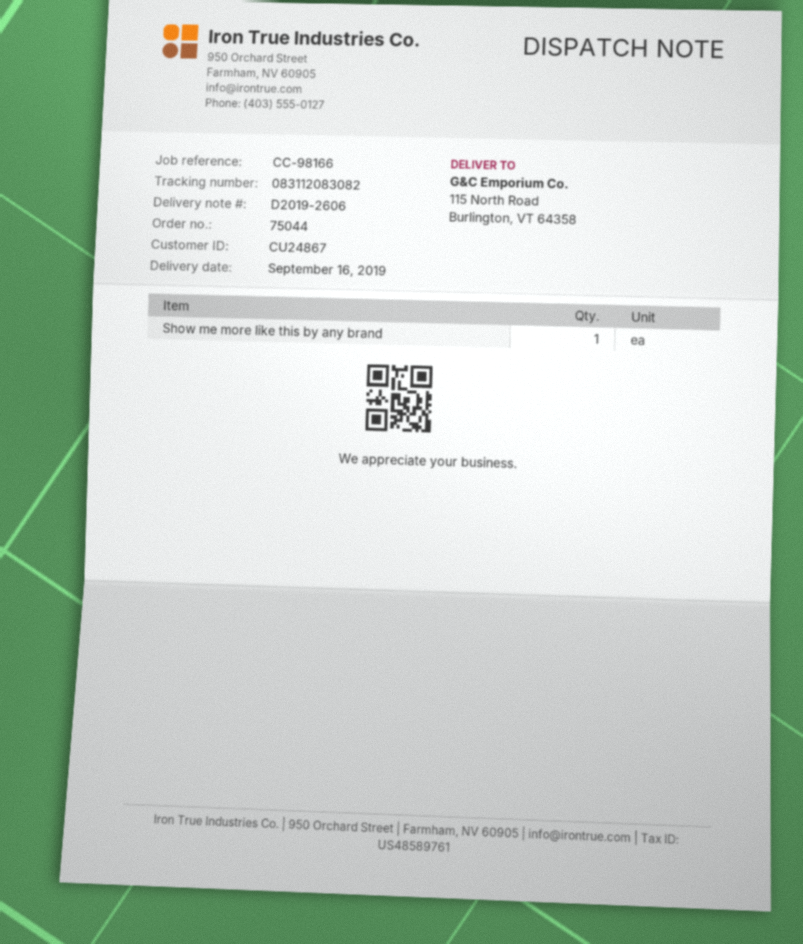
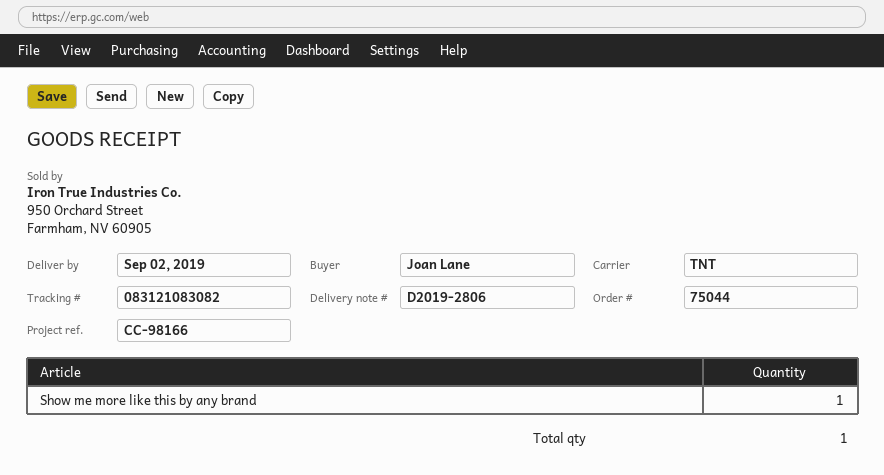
delivery note number: D2019-2606 -> D2019-2806
delivery date: 2019-09-16 -> 2019-09-02
tracking number: 083112083082 -> 083121083082

